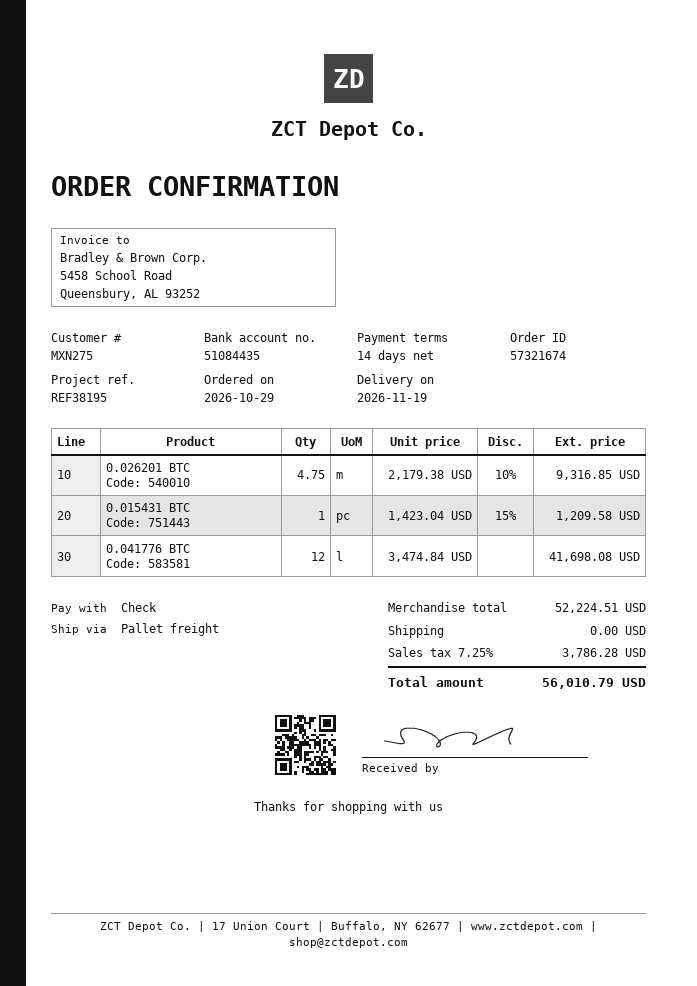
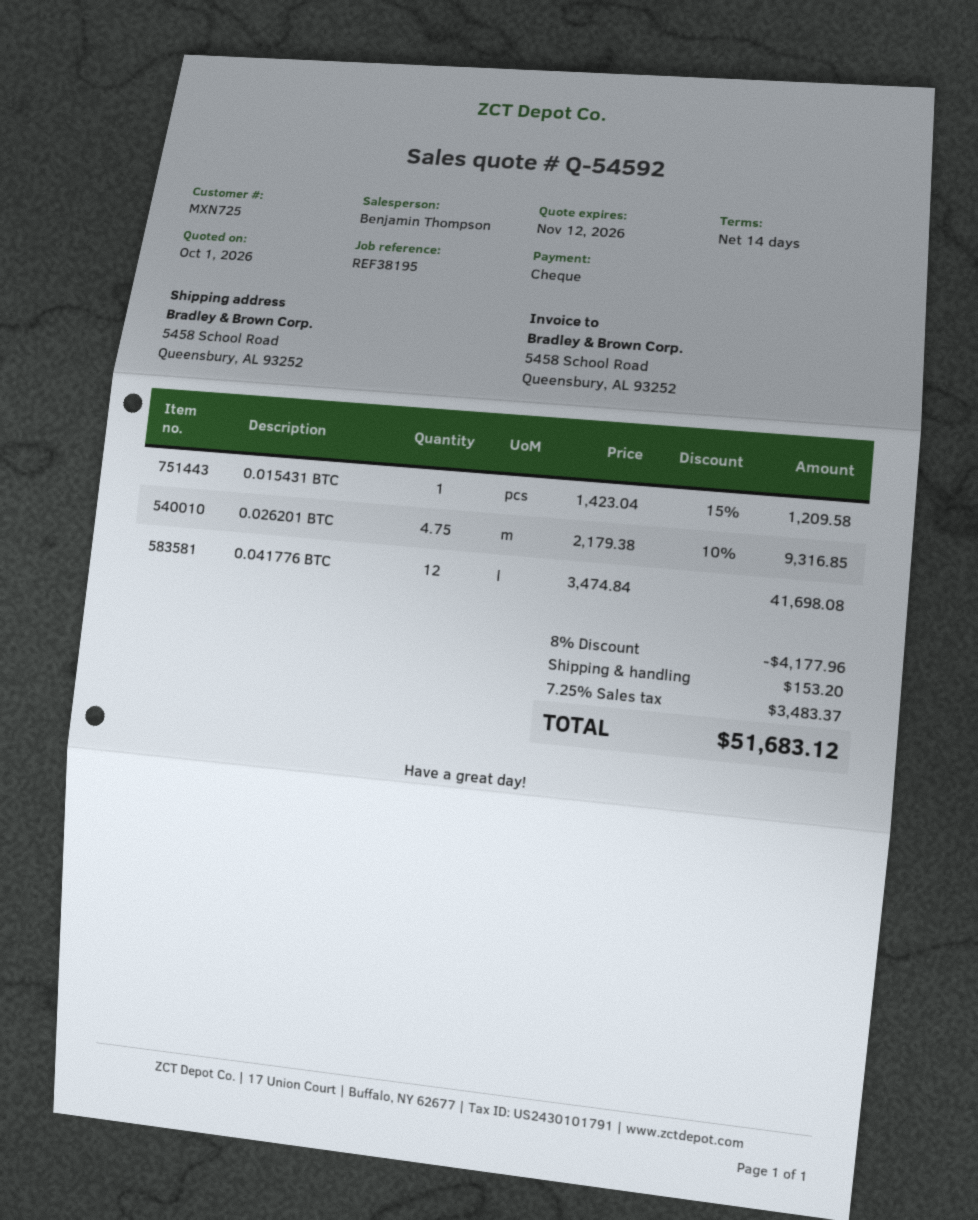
customer number: MXN275 -> MXN725
discount: none -> 8% = 4177.96
shipping: 0.00 -> 153.20
tax: 7.25% = 3786.28 -> 7.25% = 3483.37
total: 56010.79 -> 51683.12

